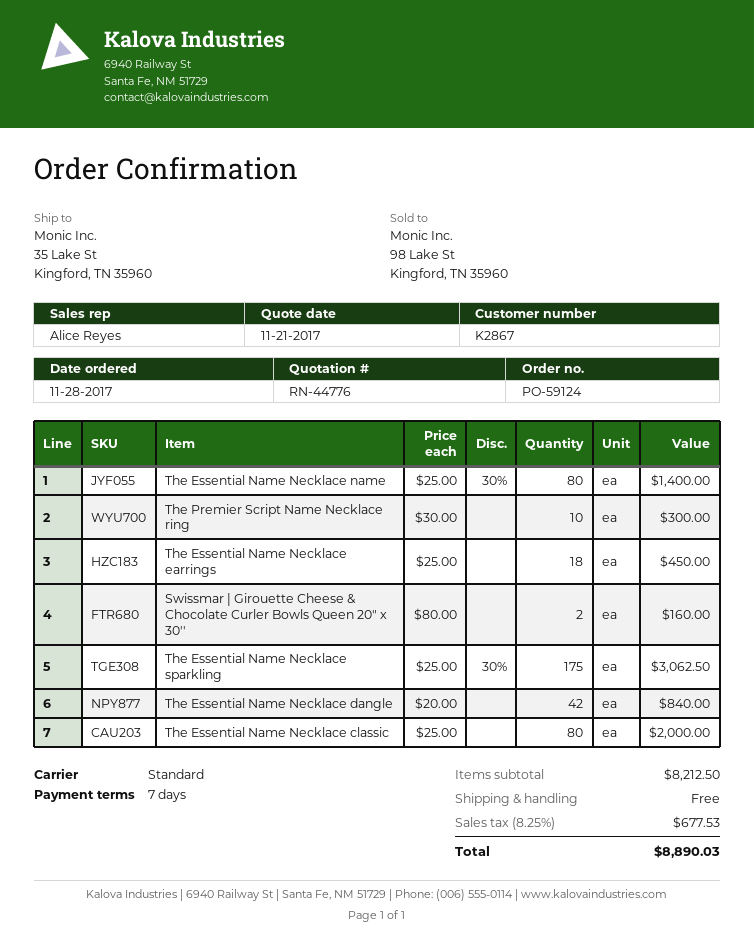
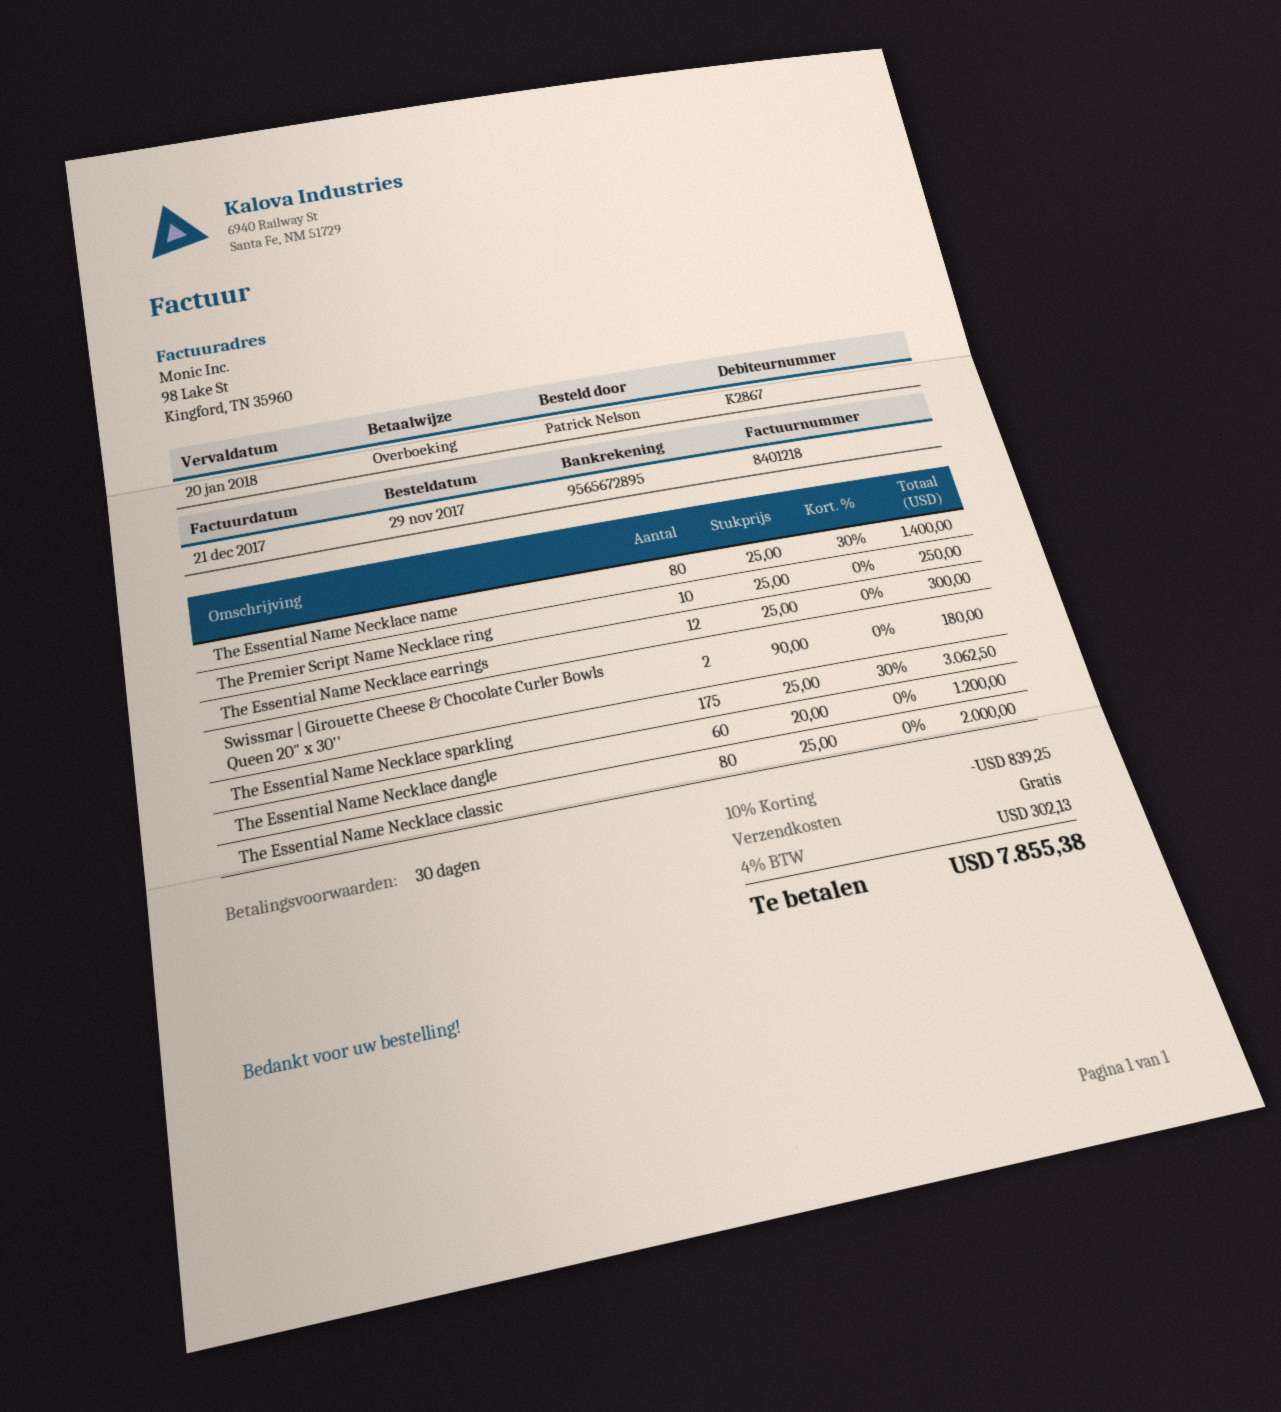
order date: 2017-11-28 -> 2017-11-29
payment terms: 7 days -> 30 days
The Premier Script Name Necklace ring: 10 x 30.00 = 300.00 -> 10 x 25.00 = 250.00
The Essential Name Necklace earrings: 18 x 25.00 = 450.00 -> 12 x 25.00 = 300.00
Swissmar | Girouette Cheese & Chocolate Curler Bowls Queen 20" x 30'': 2 x 80.00 = 160.00 -> 2 x 90.00 = 180.00
The Essential Name Necklace dangle: 42 x 20.00 = 840.00 -> 60 x 20.00 = 1200.00
discount: none -> 10% = 839.25
tax: 8.25% = 677.53 -> 4% = 302.13
total: 8890.03 -> 7855.38

